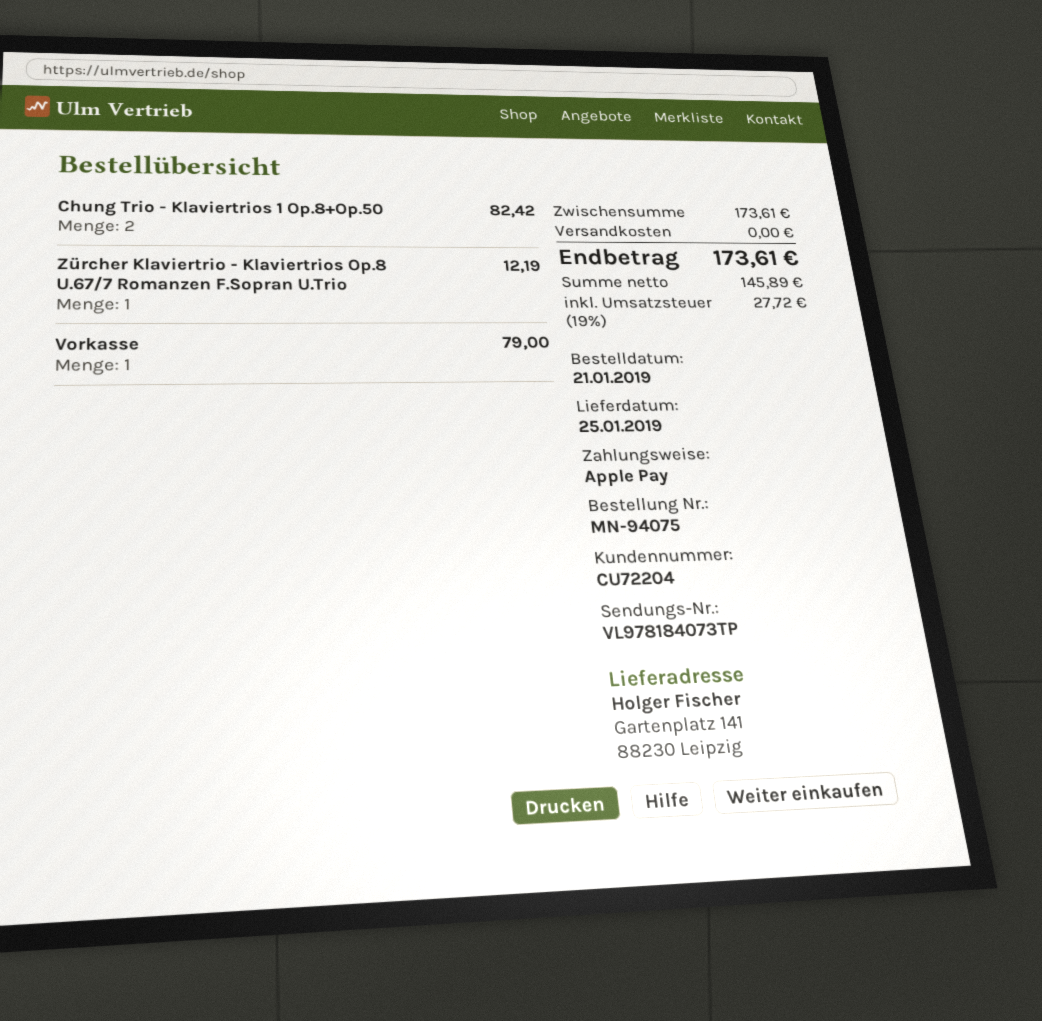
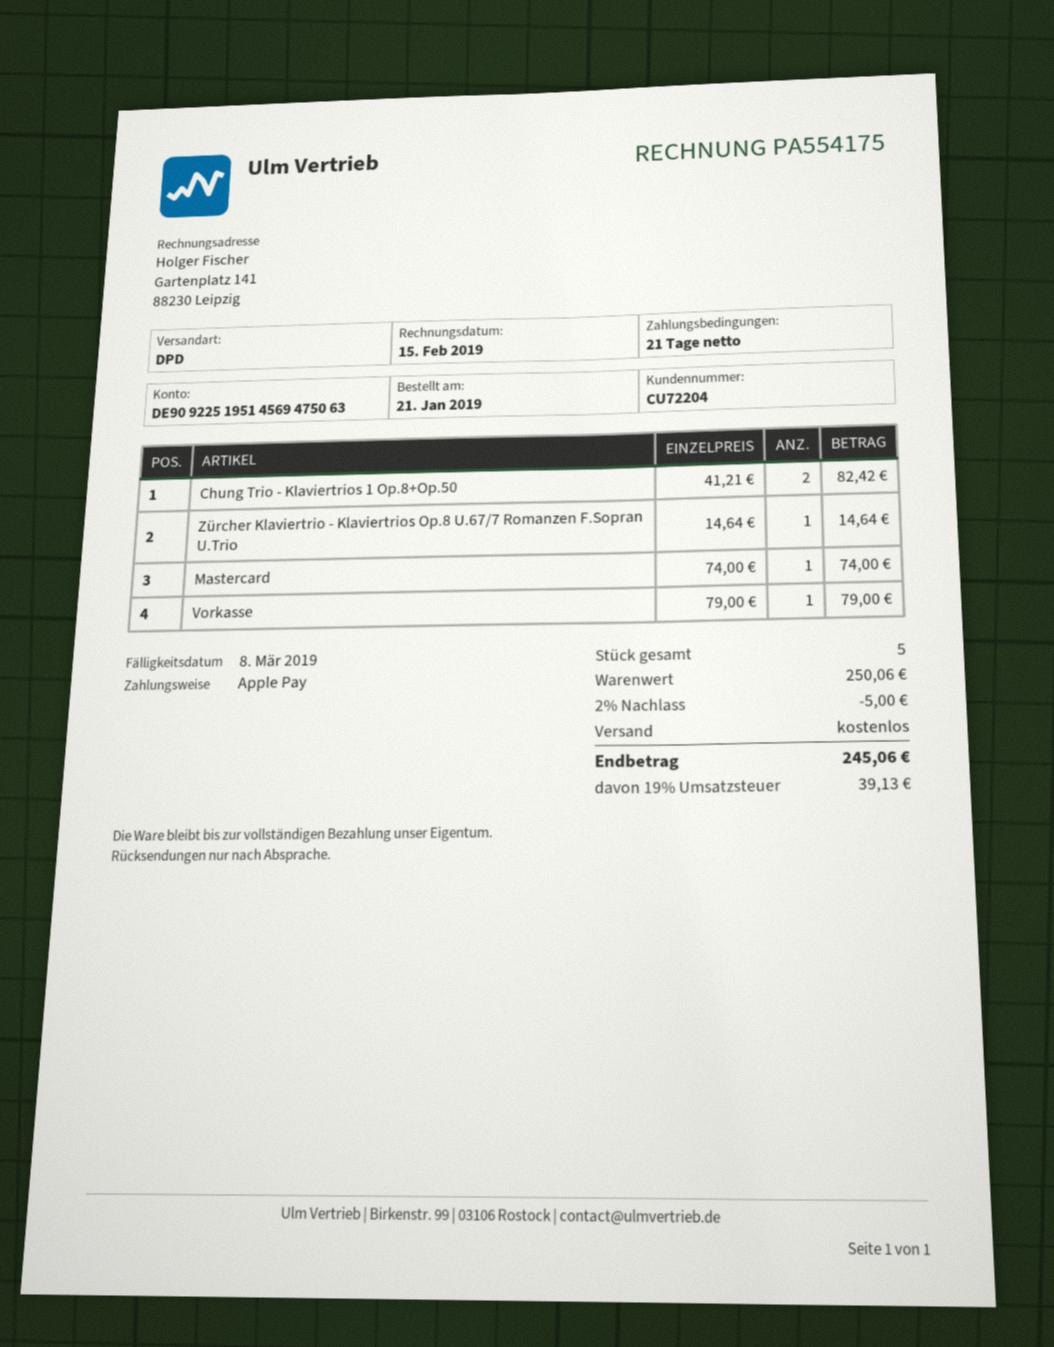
Zürcher Klaviertrio - Klaviertrios Op.8 U.67/7 Romanzen F.Sopran U.Trio: 1 for 12.19 -> 1 for 14.64
Mastercard: none -> 1 for 74.00
subtotal: 173.61 -> 250.06
discount: none -> 2% = 5.00
tax: 19% = 27.72 -> 19% = 39.13
total: 173.61 -> 245.06

